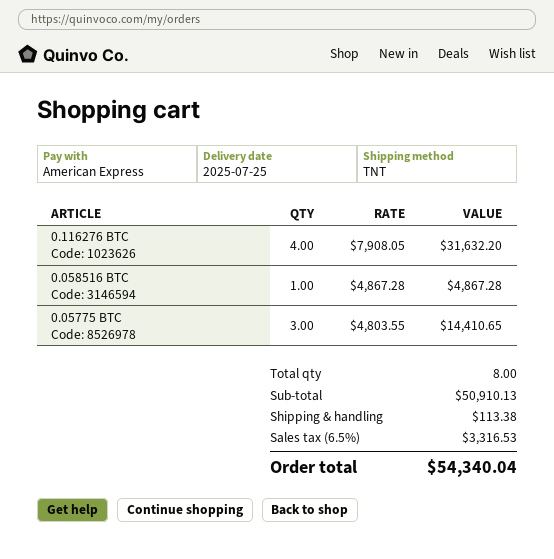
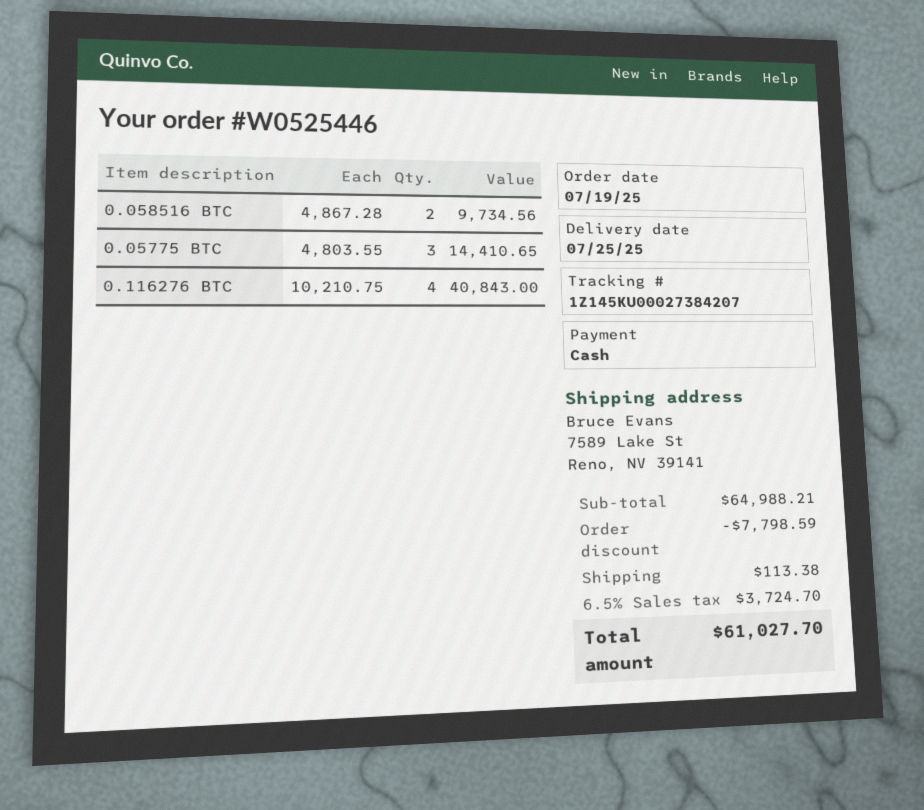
payment method: American Express -> cash
0.116276 BTC: 4 x 7908.05 = 31632.20 -> 4 x 10210.75 = 40843.00
0.058516 BTC: 1 x 4867.28 = 4867.28 -> 2 x 4867.28 = 9734.56
subtotal: 50910.13 -> 64988.21
discount: none -> 7798.59
tax: 6.5% = 3316.53 -> 6.5% = 3724.70
total: 54340.04 -> 61027.70

